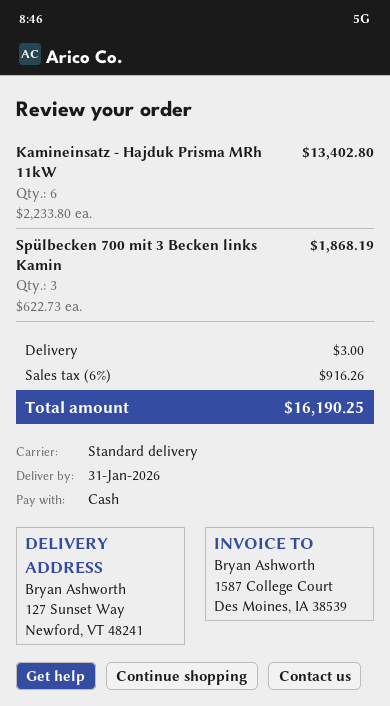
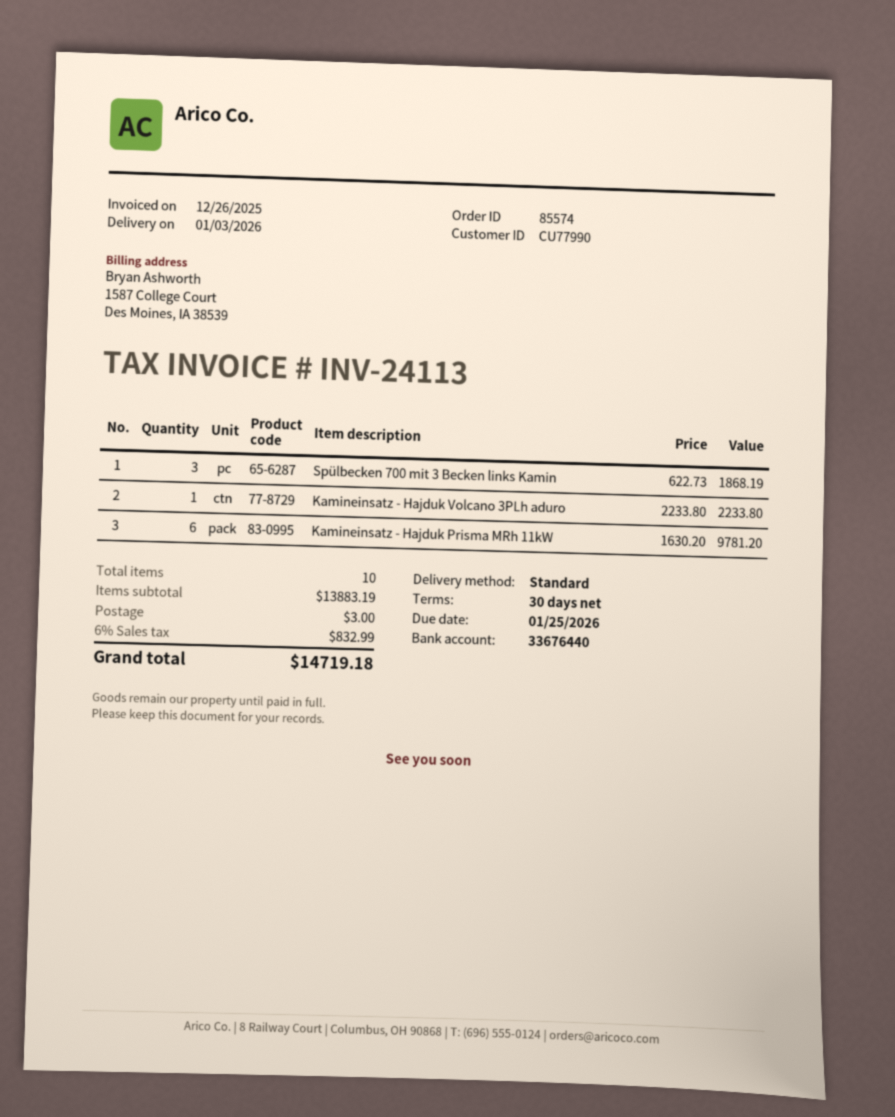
delivery date: 2026-01-31 -> 2026-01-03
Kamineinsatz - Hajduk Prisma MRh 11kW: 6 x 2233.80 = 13402.80 -> 6 x 1630.20 = 9781.20
Kamineinsatz - Hajduk Volcano 3PLh aduro: none -> 1 x 2233.80 = 2233.80
tax: 6% = 916.26 -> 6% = 832.99
total: 16190.25 -> 14719.18

